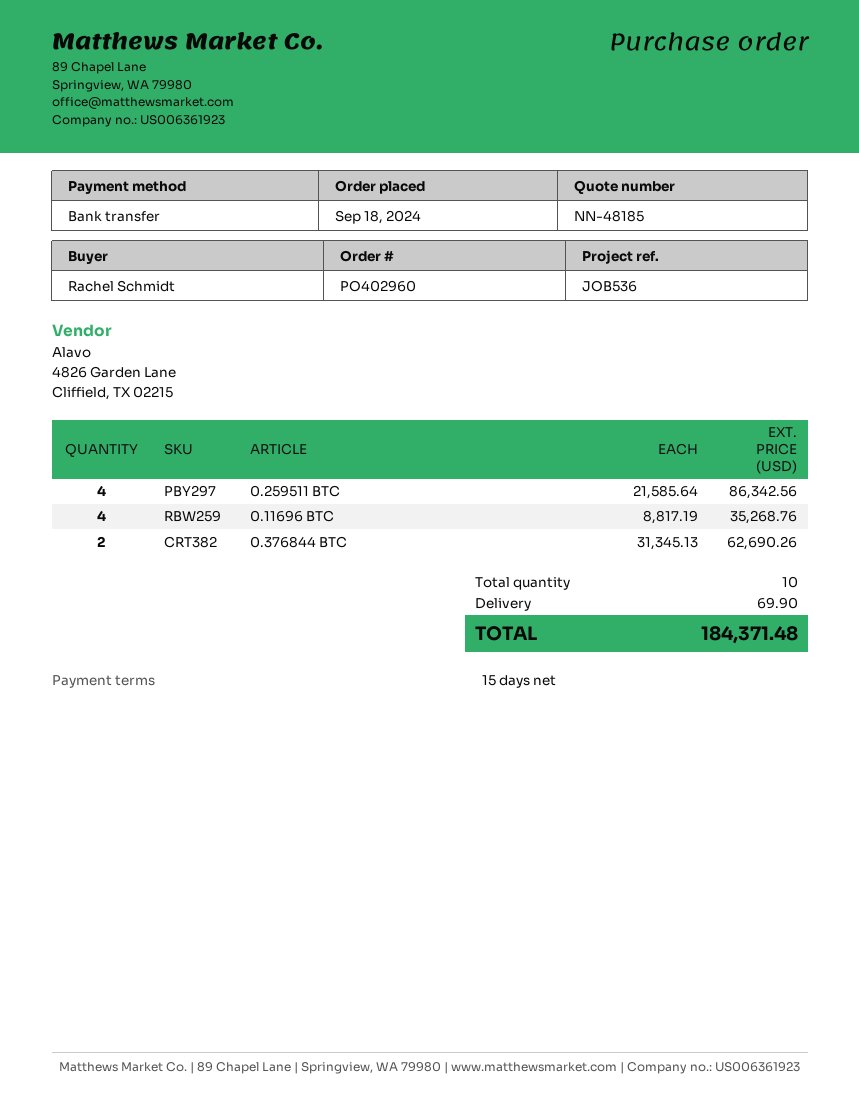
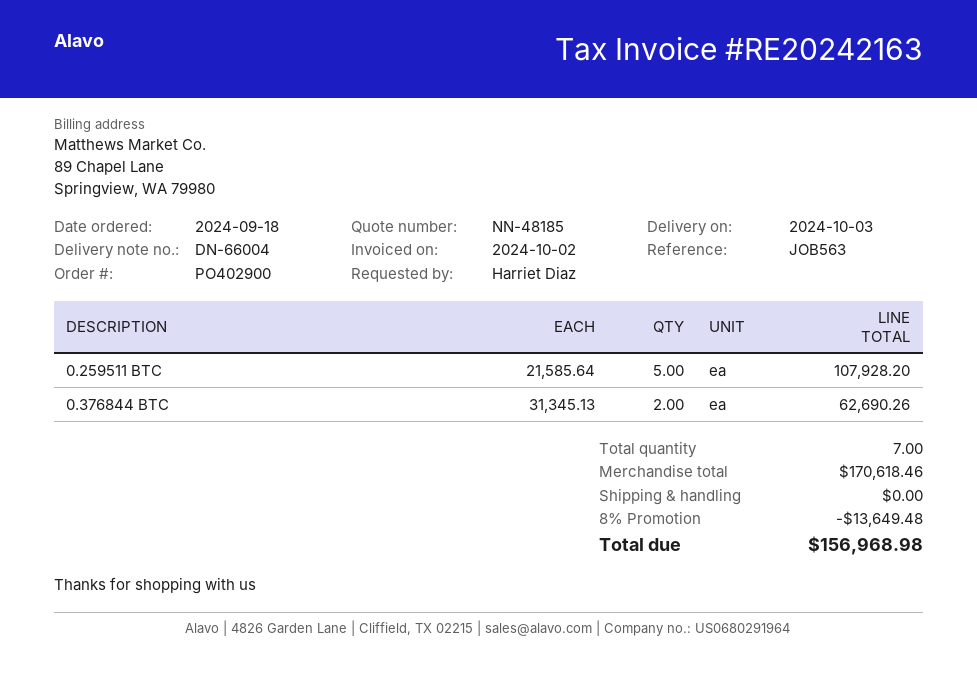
order number: PO402960 -> PO402900
reference: JOB536 -> JOB563
ordered by: Rachel Schmidt -> Harriet Diaz
0.259511 BTC: 4 x 21585.64 = 86342.56 -> 5 x 21585.64 = 107928.20
0.11696 BTC: 4 x 8817.19 = 35268.76 -> none
total quantity: 10 -> 7
discount: none -> 8% = 13649.48
shipping: 69.90 -> 0.00
total: 184371.48 -> 156968.98

